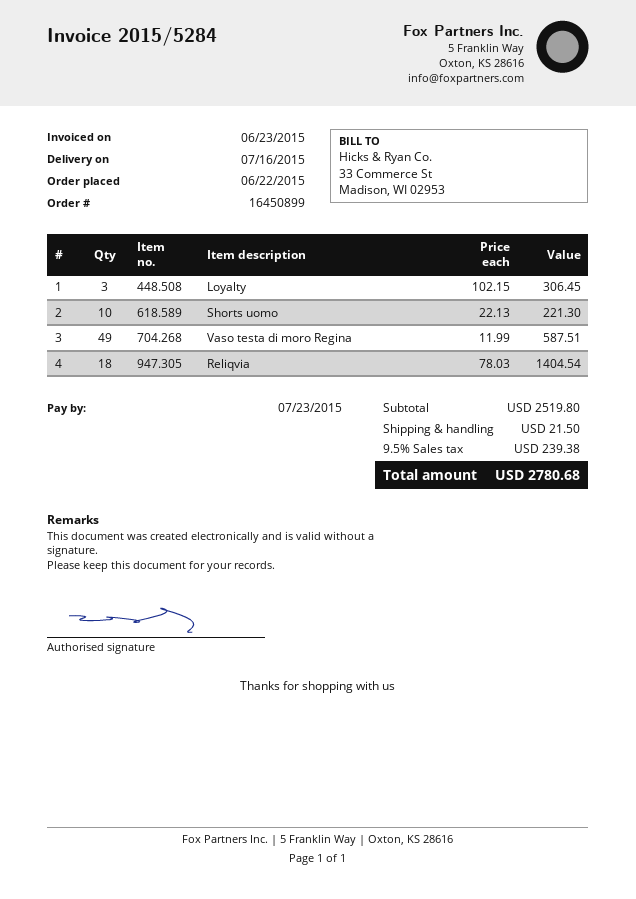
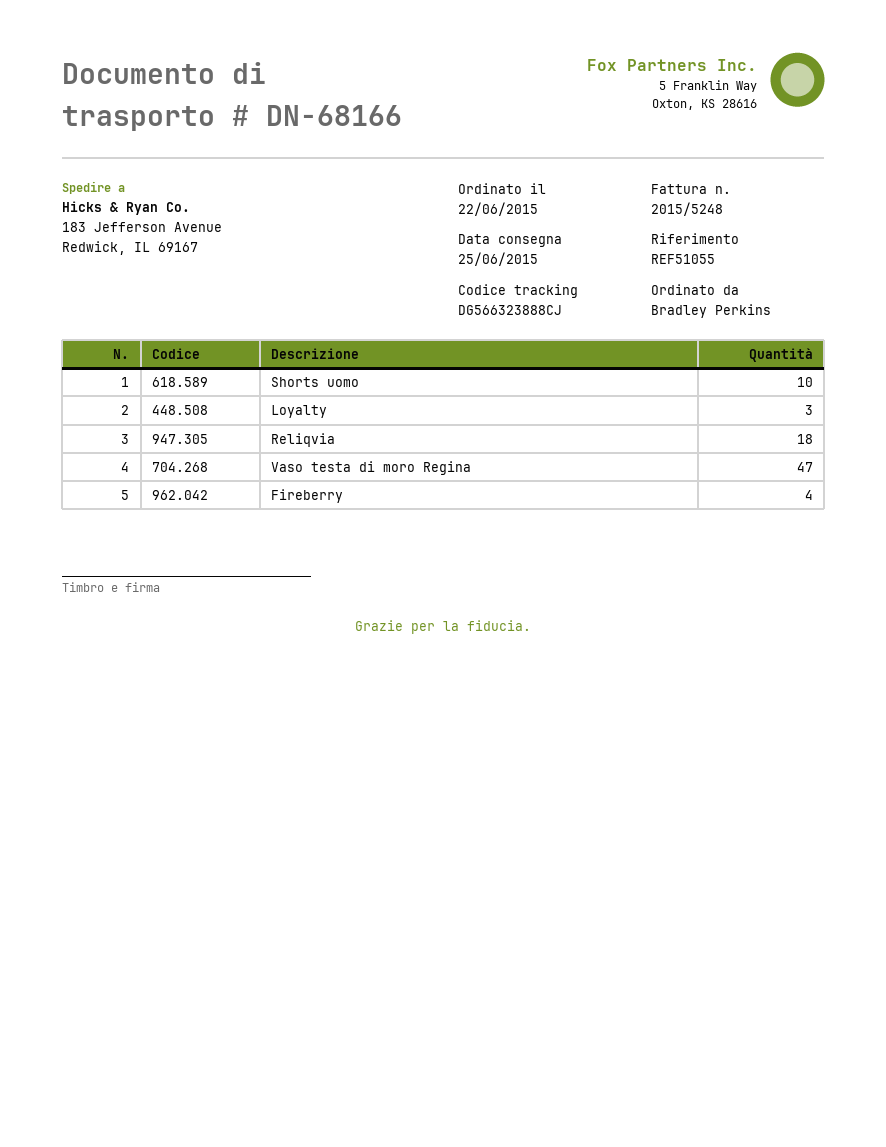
delivery date: 2015-07-16 -> 2015-06-25
invoice number: 2015/5284 -> 2015/5248
Vaso testa di moro Regina: 49 -> 47
Fireberry: none -> 4

